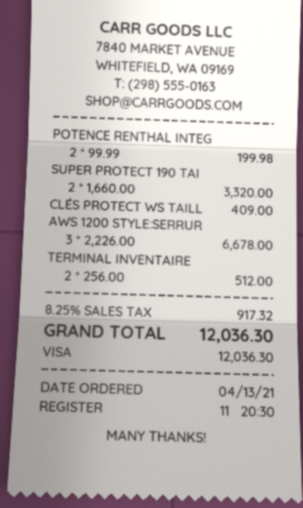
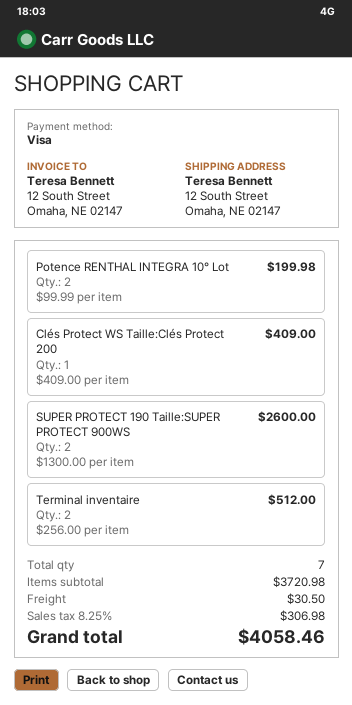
SUPER PROTECT 190 TAI: 2 x 1660.00 = 3320.00 -> 2 x 1300.00 = 2600.00
AWS 1200 STYLE:SERRUR: 3 x 2226.00 = 6678.00 -> none
shipping: none -> 30.50
tax: 8.25% = 917.32 -> 8.25% = 306.98
total: 12036.30 -> 4058.46

